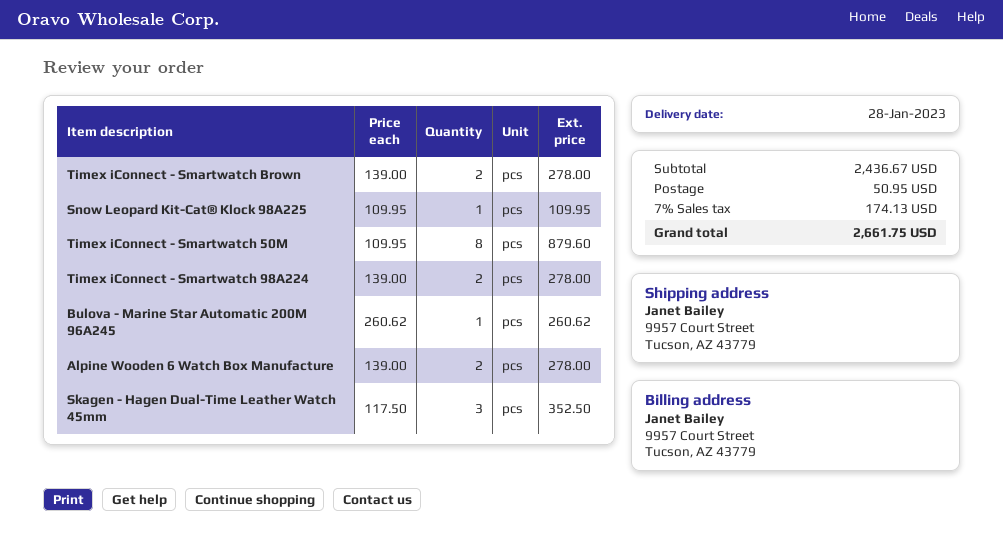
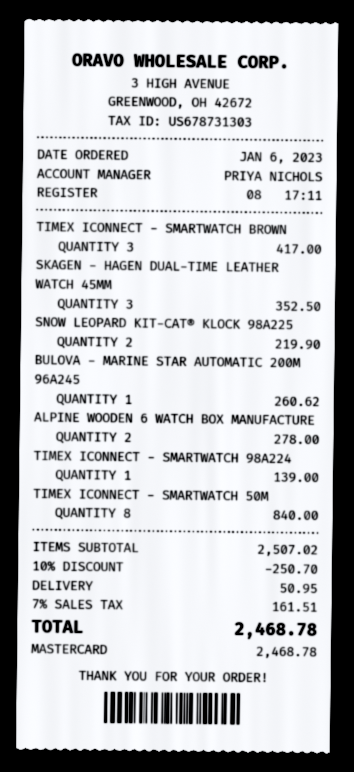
Timex iConnect - Smartwatch Brown: 2 for 278.00 -> 3 for 417.00
Snow Leopard Kit-Cat® Klock 98A225: 1 for 109.95 -> 2 for 219.90
Timex iConnect - Smartwatch 50M: 8 for 879.60 -> 8 for 840.00
Timex iConnect - Smartwatch 98A224: 2 for 278.00 -> 1 for 139.00
subtotal: 2436.67 -> 2507.02
discount: none -> 10% = 250.70
tax: 7% = 174.13 -> 7% = 161.51
total: 2661.75 -> 2468.78

